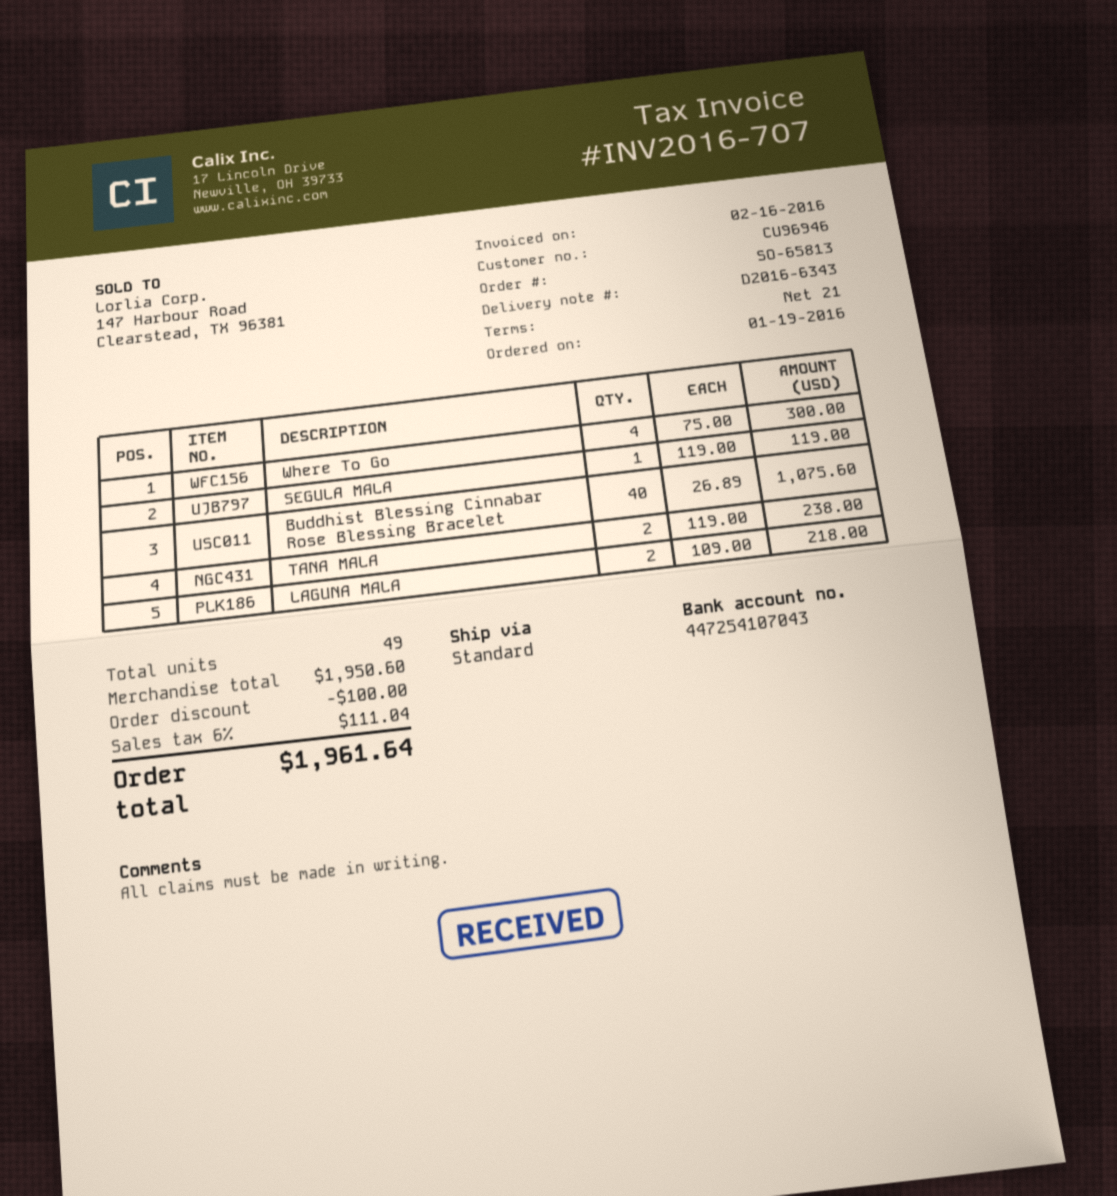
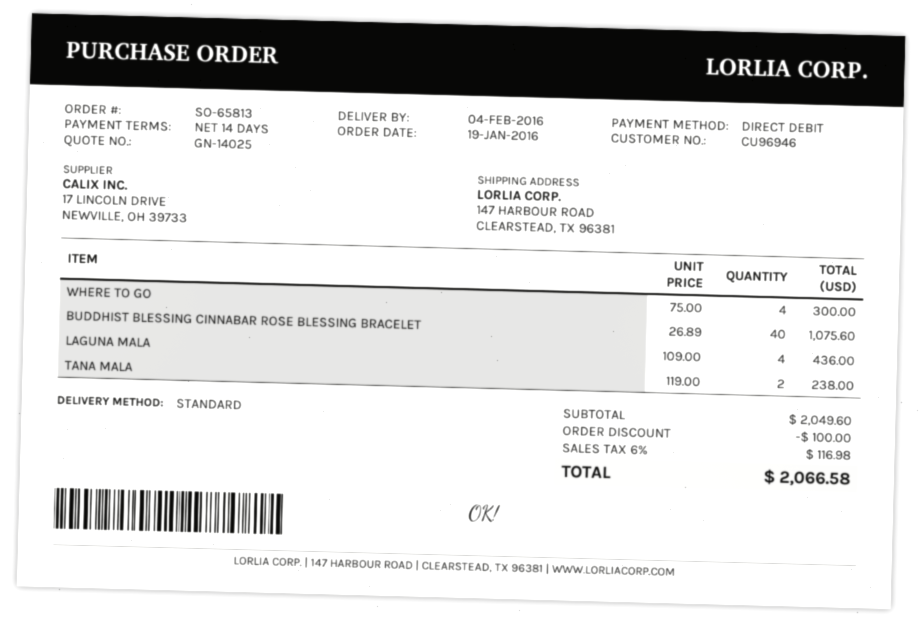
payment terms: 21 days -> 14 days
SEGULA MALA: 1 x 119.00 = 119.00 -> none
LAGUNA MALA: 2 x 109.00 = 218.00 -> 4 x 109.00 = 436.00
subtotal: 1950.60 -> 2049.60
tax: 6% = 111.04 -> 6% = 116.98
total: 1961.64 -> 2066.58

